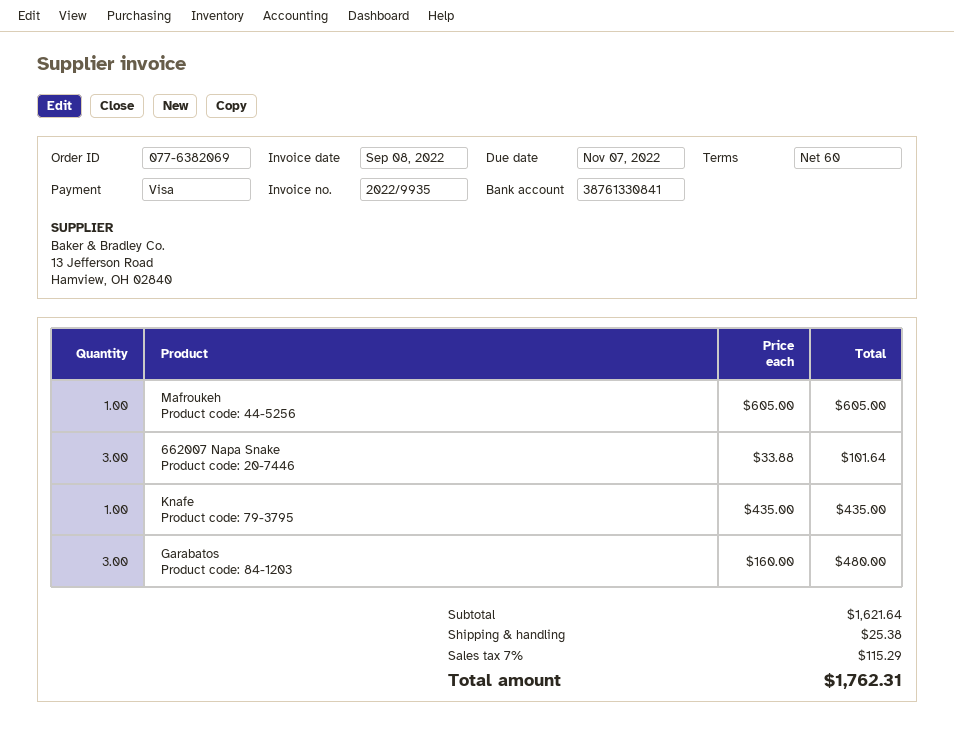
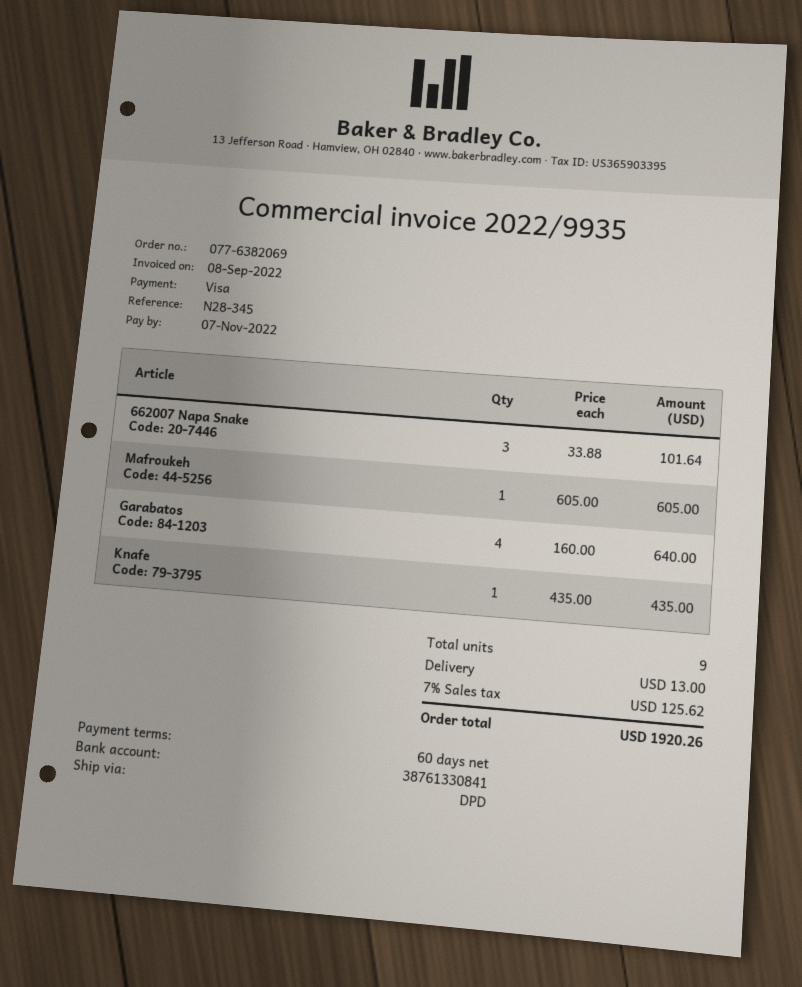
Garabatos: 3 x 160.00 = 480.00 -> 4 x 160.00 = 640.00
shipping: 25.38 -> 13.00
tax: 7% = 115.29 -> 7% = 125.62
total: 1762.31 -> 1920.26

